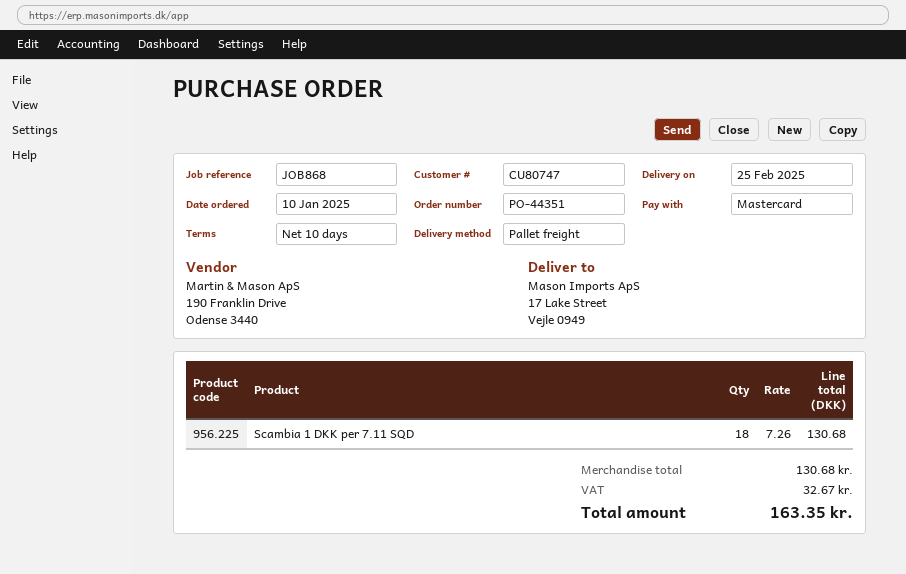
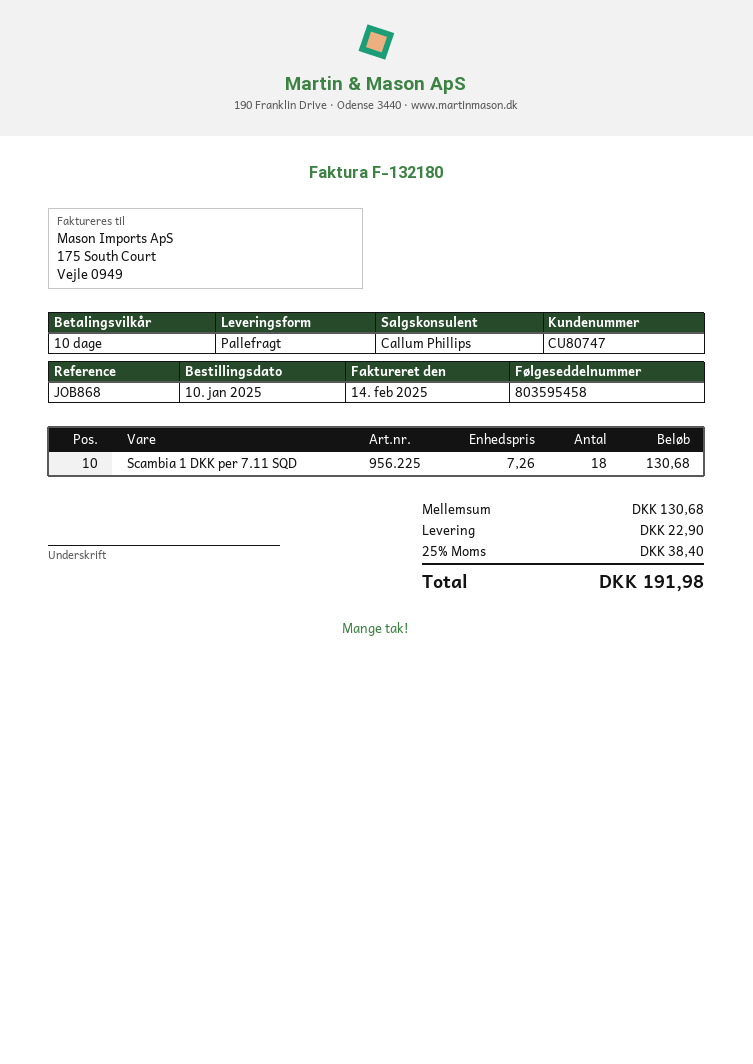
shipping: none -> 22.90
tax: 32.67 -> 38.40
total: 163.35 -> 191.98

